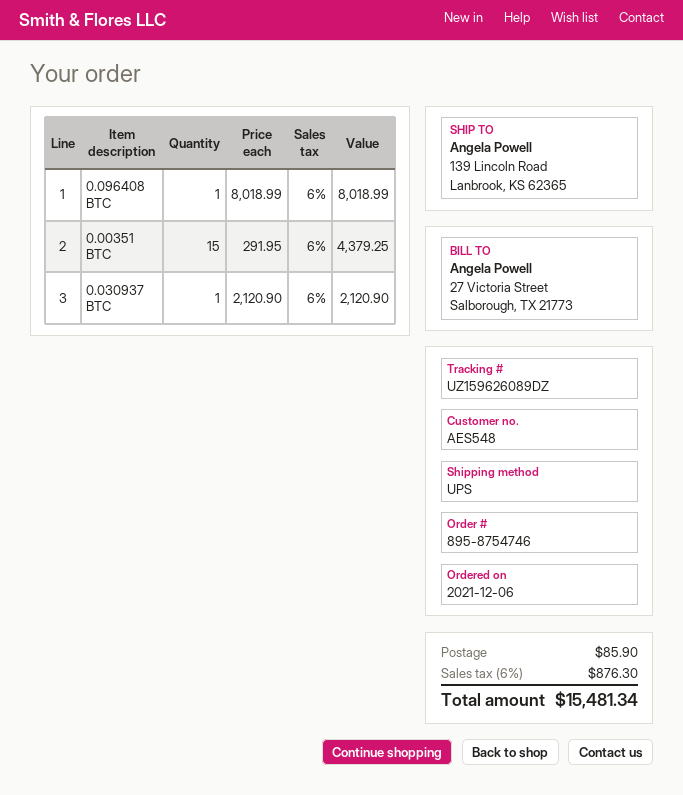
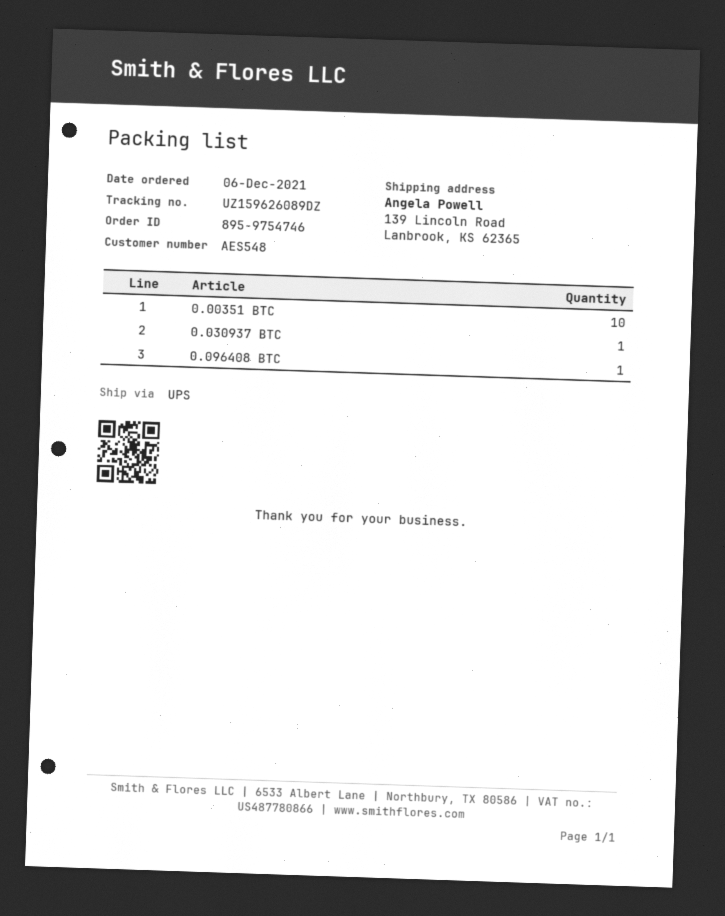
order number: 895-8754746 -> 895-9754746
0.00351 BTC: 15 -> 10

